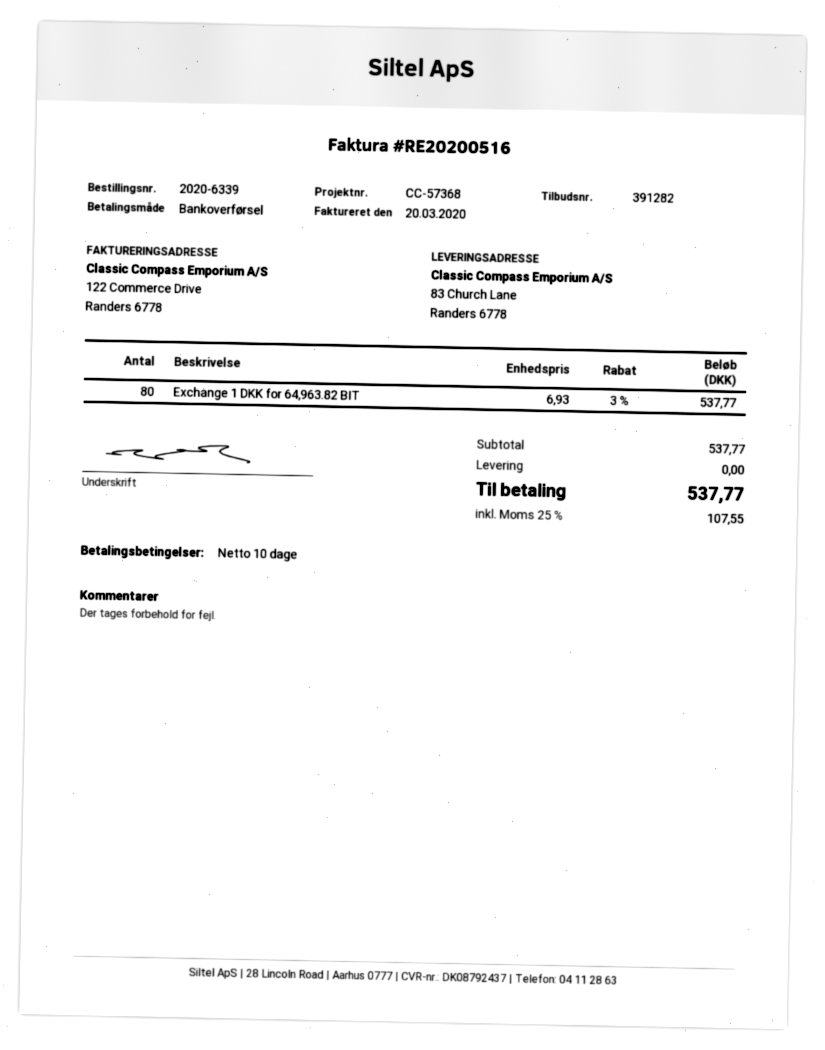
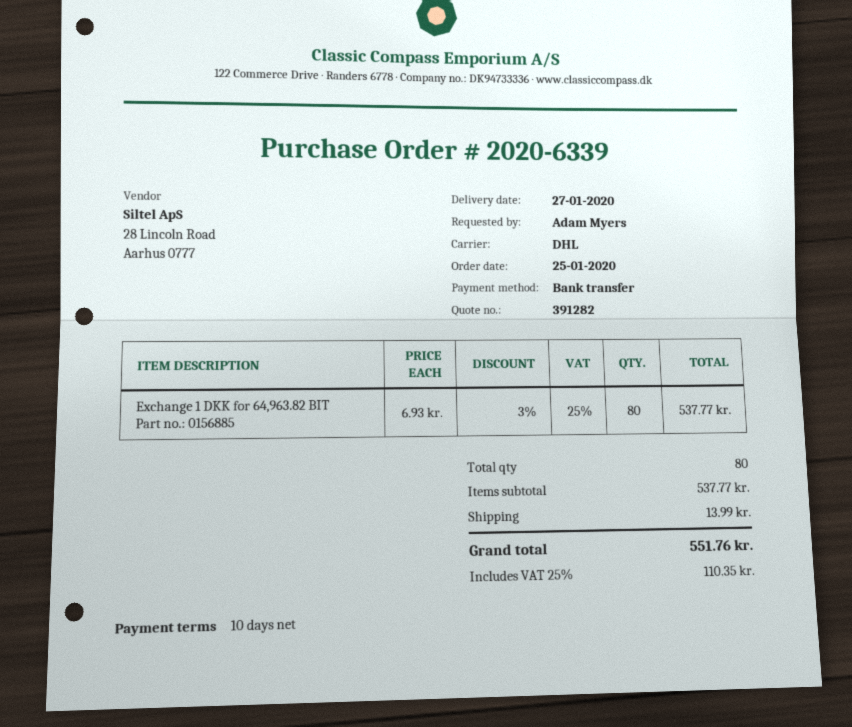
shipping: 0.00 -> 13.99
tax: 25% = 107.55 -> 25% = 110.35
total: 537.77 -> 551.76

